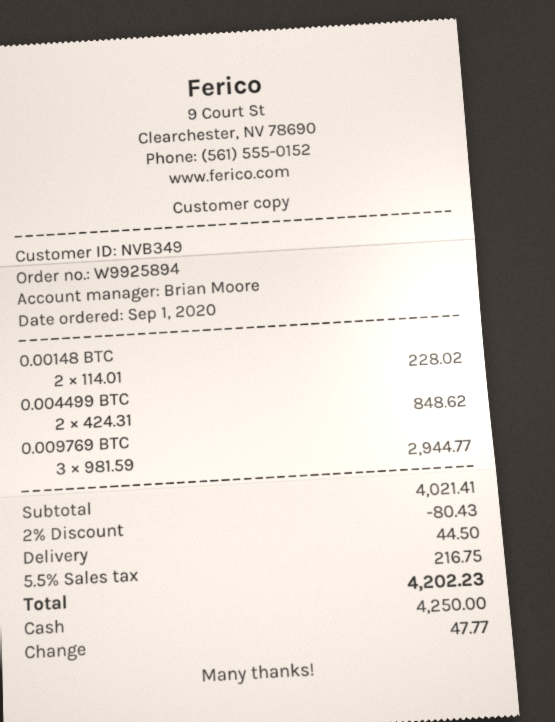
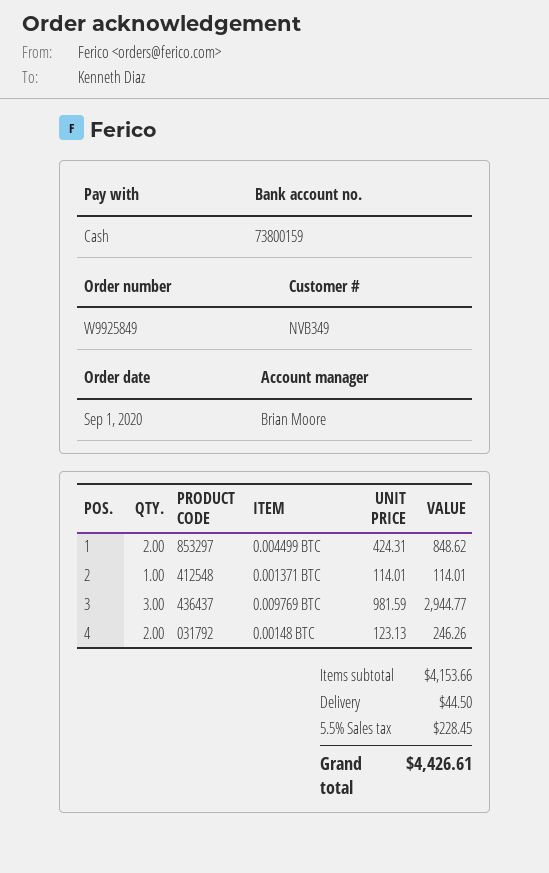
order number: W9925894 -> W9925849
0.00148 BTC: 2 x 114.01 = 228.02 -> 2 x 123.13 = 246.26
0.001371 BTC: none -> 1 x 114.01 = 114.01
subtotal: 4021.41 -> 4153.66
discount: 2% = 80.43 -> none
tax: 5.5% = 216.75 -> 5.5% = 228.45
total: 4202.23 -> 4426.61

